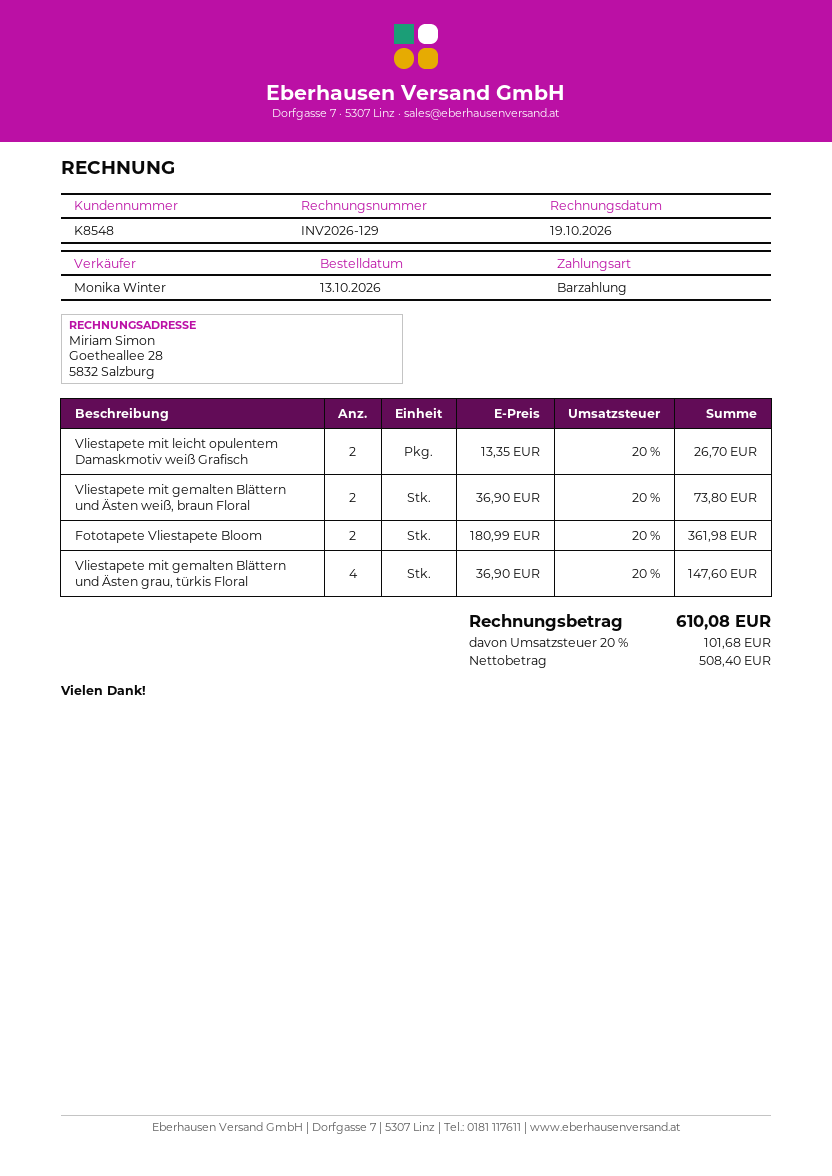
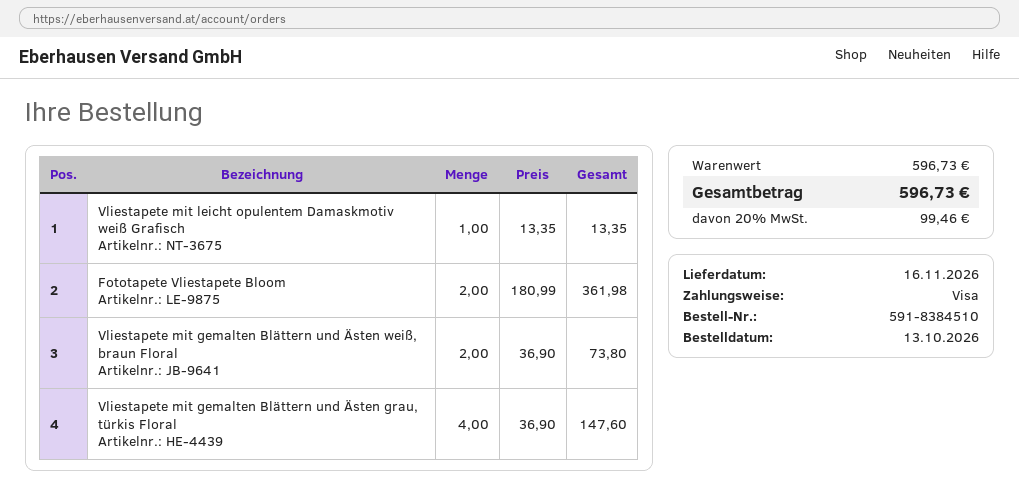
payment method: cash -> Visa
Vliestapete mit leicht opulentem Damaskmotiv weiß Grafisch: 2 x 13.35 = 26.70 -> 1 x 13.35 = 13.35
tax: 20% = 101.68 -> 20% = 99.46
total: 610.08 -> 596.73

